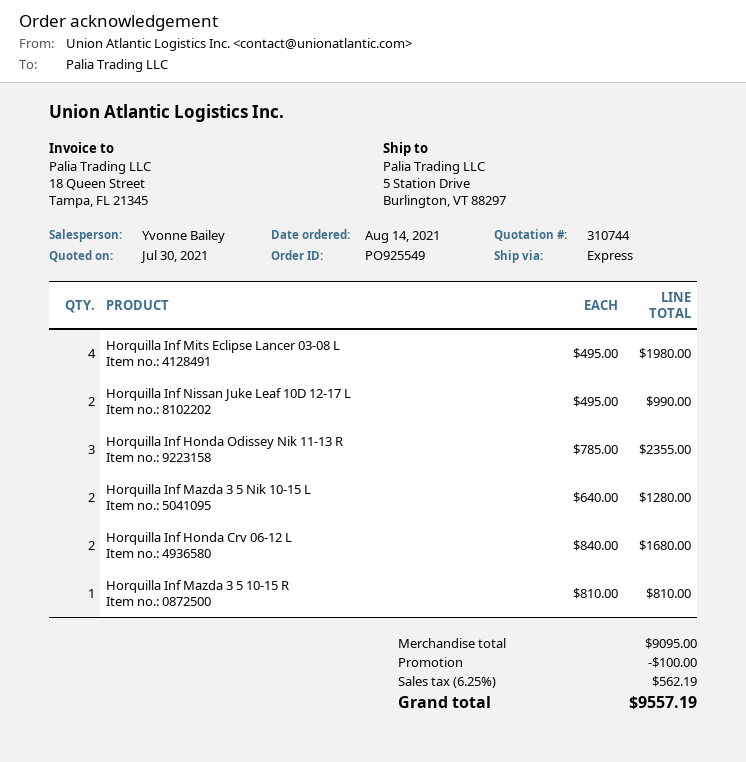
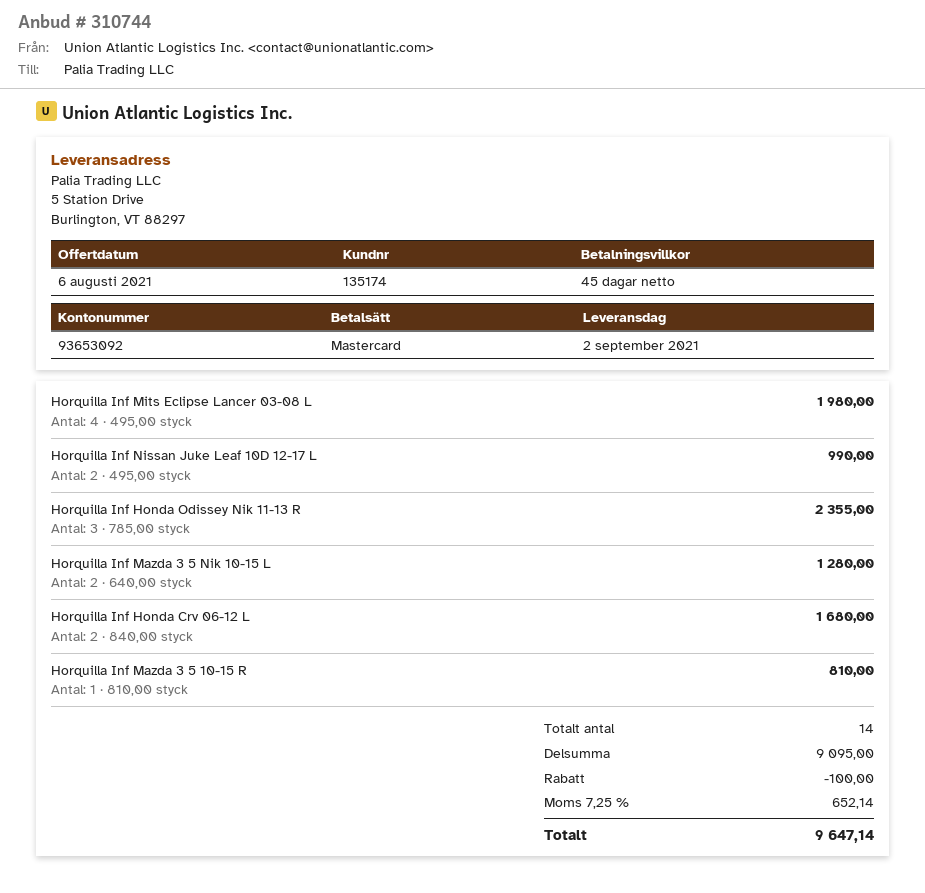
quote date: 2021-07-30 -> 2021-08-06
tax: 6.25% = 562.19 -> 7.25% = 652.14
total: 9557.19 -> 9647.14

